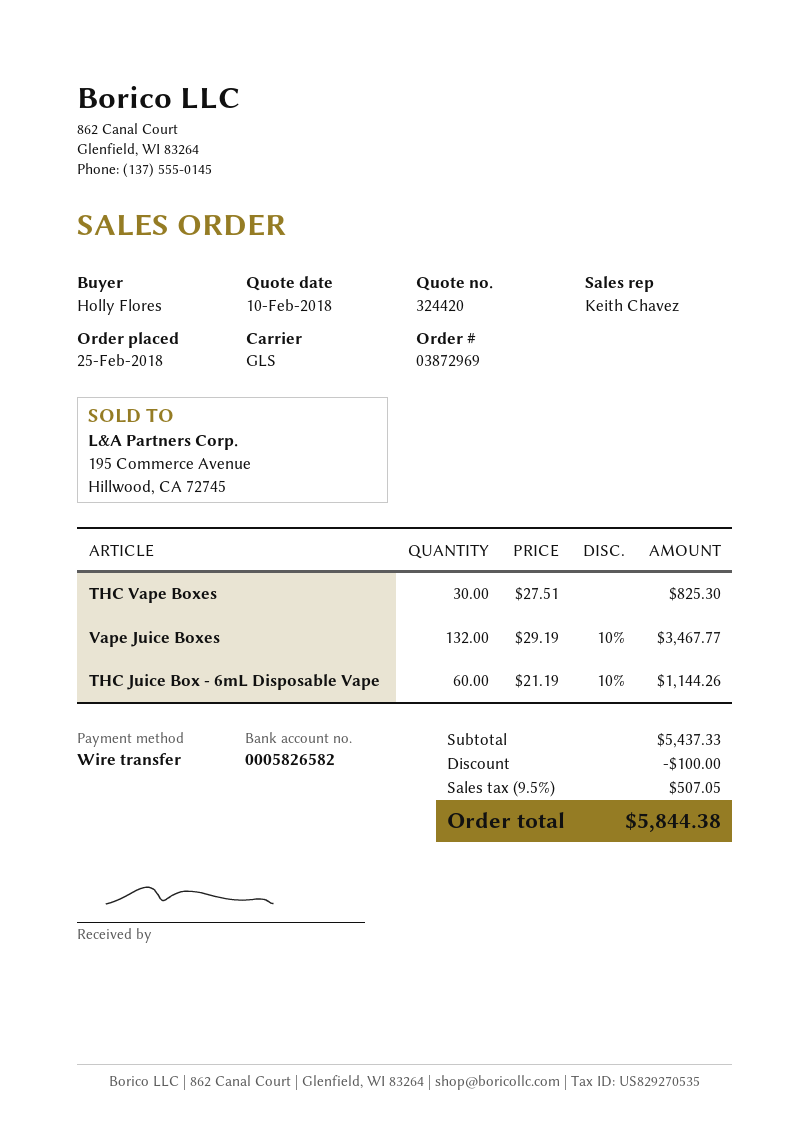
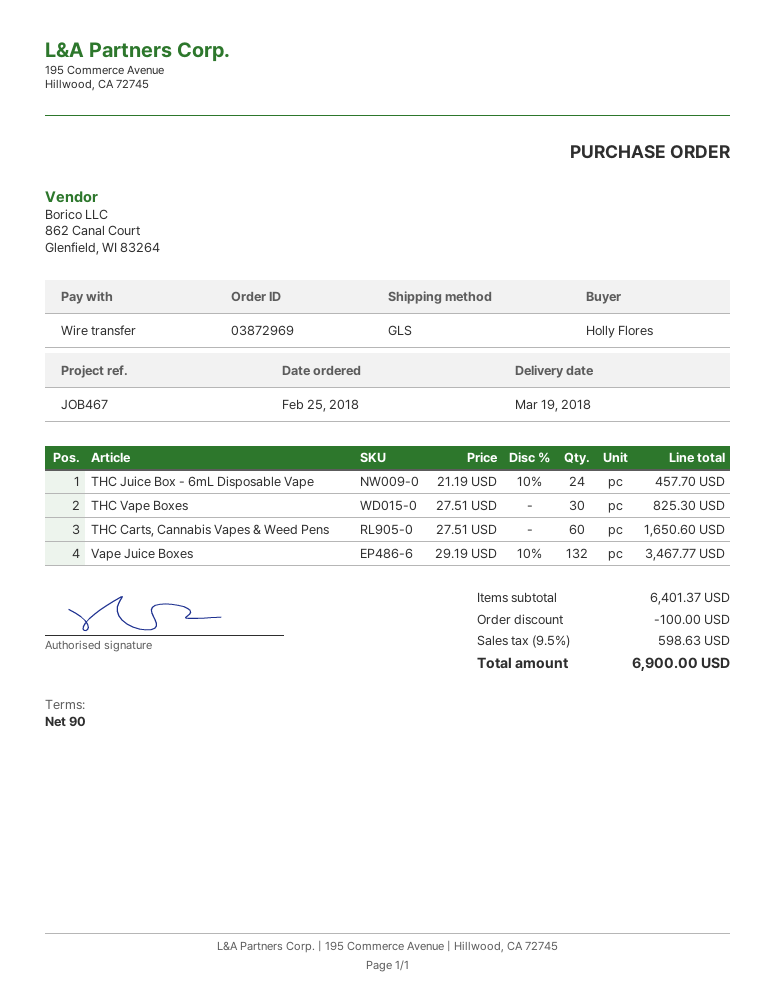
THC Juice Box - 6mL Disposable Vape: 60 x 21.19 - 10% = 1144.26 -> 24 x 21.19 - 10% = 457.70
THC Carts, Cannabis Vapes & Weed Pens: none -> 60 x 27.51 = 1650.60
subtotal: 5437.33 -> 6401.37
tax: 9.5% = 507.05 -> 9.5% = 598.63
total: 5844.38 -> 6900.00

